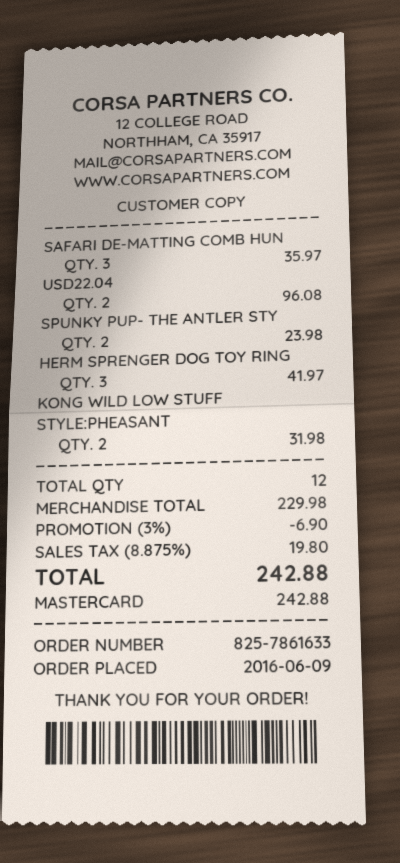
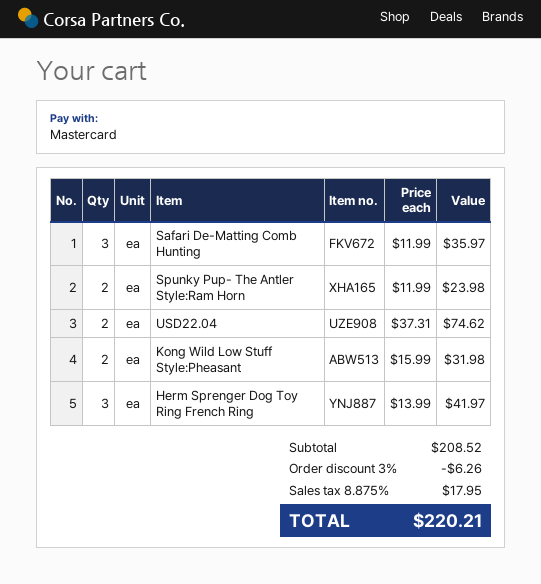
USD22.04: 2 for 96.08 -> 2 for 74.62
subtotal: 229.98 -> 208.52
discount: 3% = 6.90 -> 3% = 6.26
tax: 8.875% = 19.80 -> 8.875% = 17.95
total: 242.88 -> 220.21

